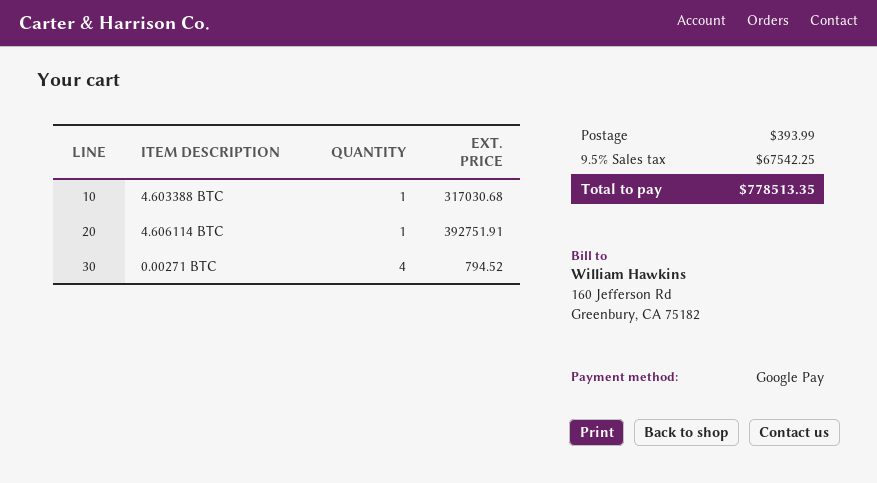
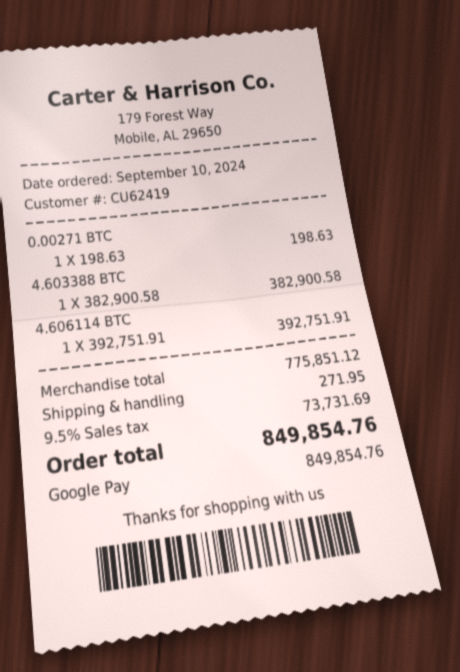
4.603388 BTC: 1 for 317030.68 -> 1 for 382900.58
0.00271 BTC: 4 for 794.52 -> 1 for 198.63
shipping: 393.99 -> 271.95
tax: 9.5% = 67542.25 -> 9.5% = 73731.69
total: 778513.35 -> 849854.76

